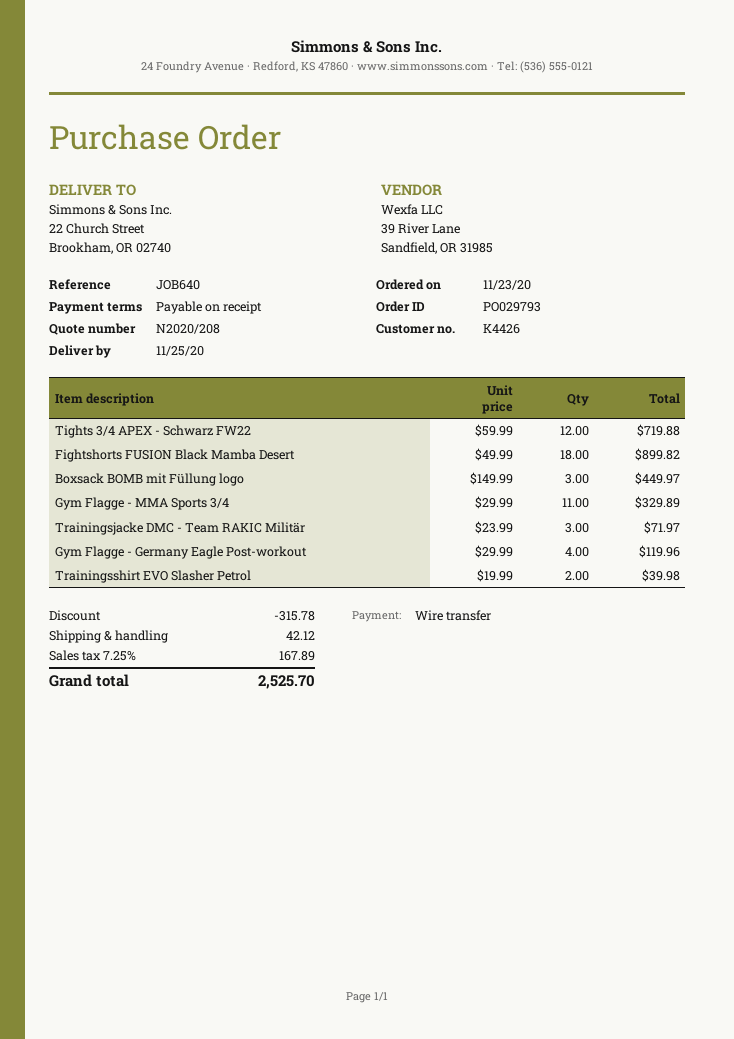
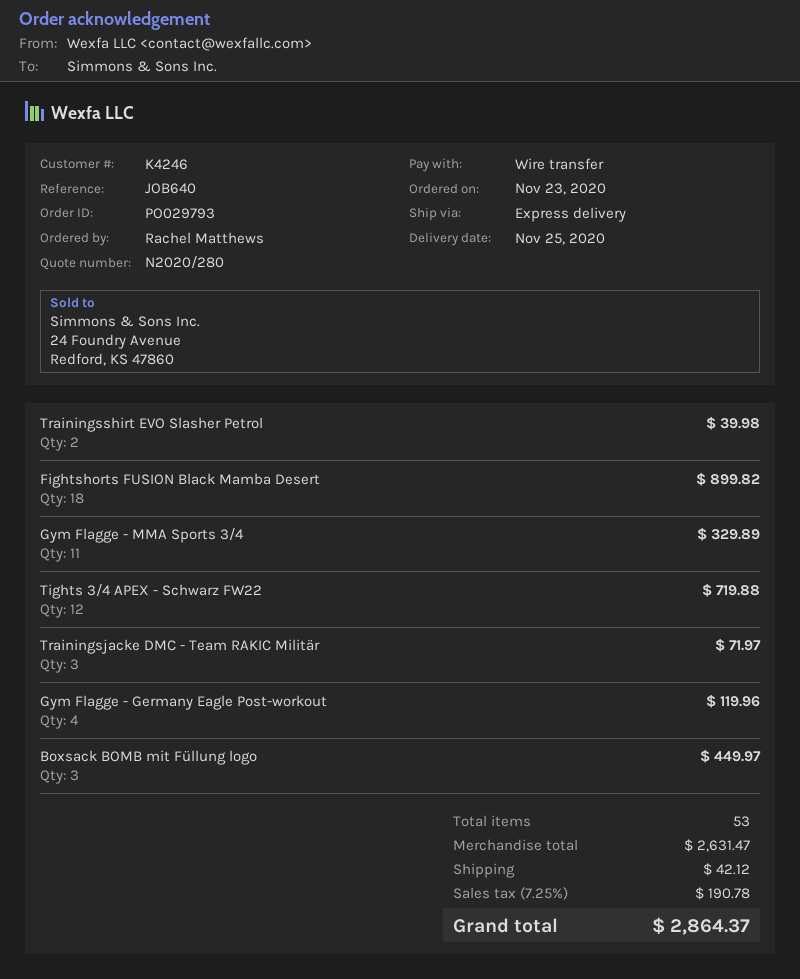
quote number: N2020/208 -> N2020/280
customer number: K4426 -> K4246
discount: 315.78 -> none
tax: 7.25% = 167.89 -> 7.25% = 190.78
total: 2525.70 -> 2864.37

